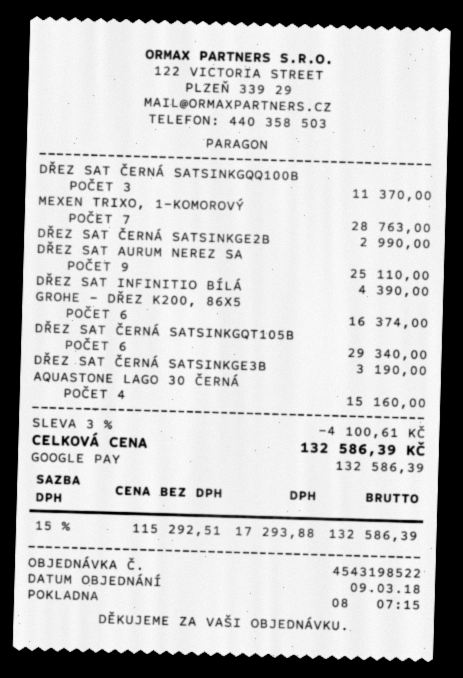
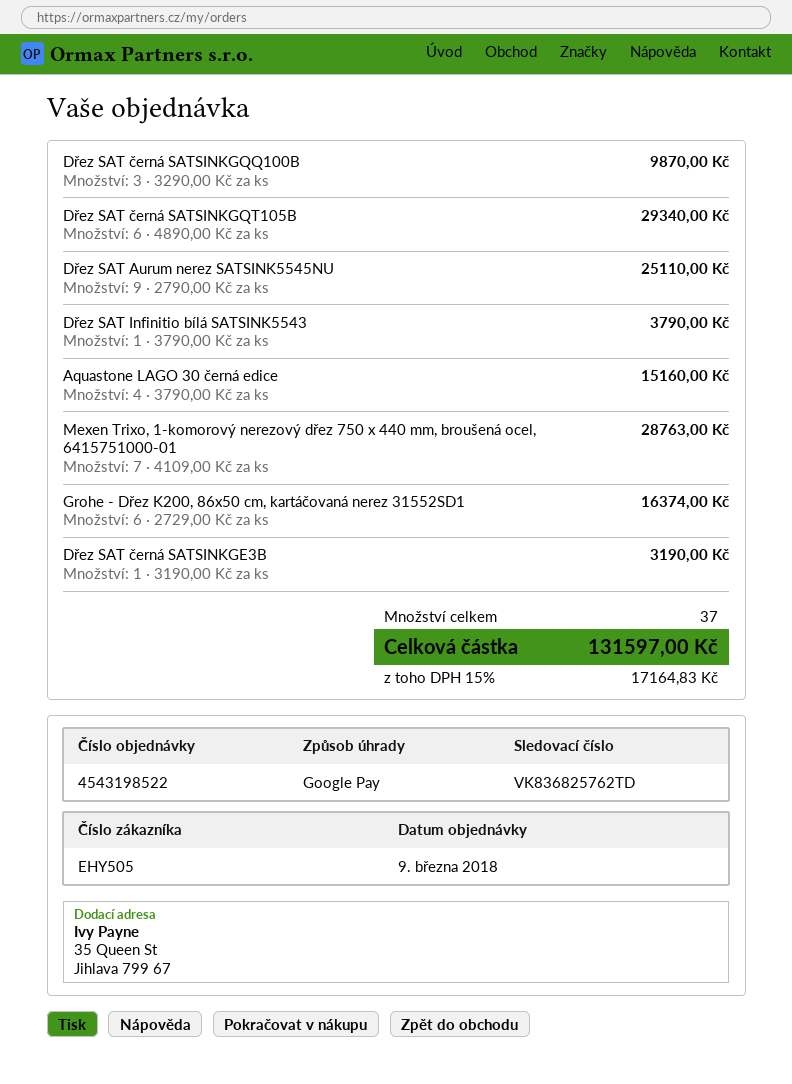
DŘEZ SAT ČERNÁ SATSINKGQQ100B: 3 for 11370.00 -> 3 for 9870.00
DŘEZ SAT ČERNÁ SATSINKGE2B: 1 for 2990.00 -> none
DŘEZ SAT INFINITIO BÍLÁ: 1 for 4390.00 -> 1 for 3790.00
discount: 3% = 4100.61 -> none
tax: 15% = 17293.88 -> 15% = 17164.83
total: 132586.39 -> 131597.00

